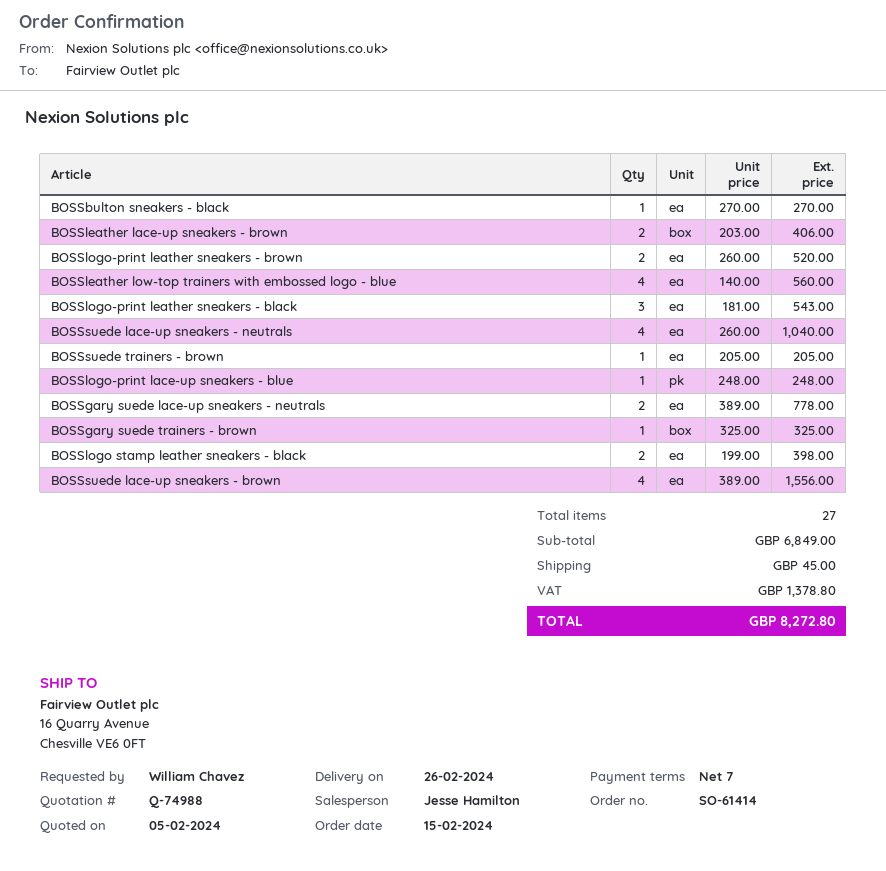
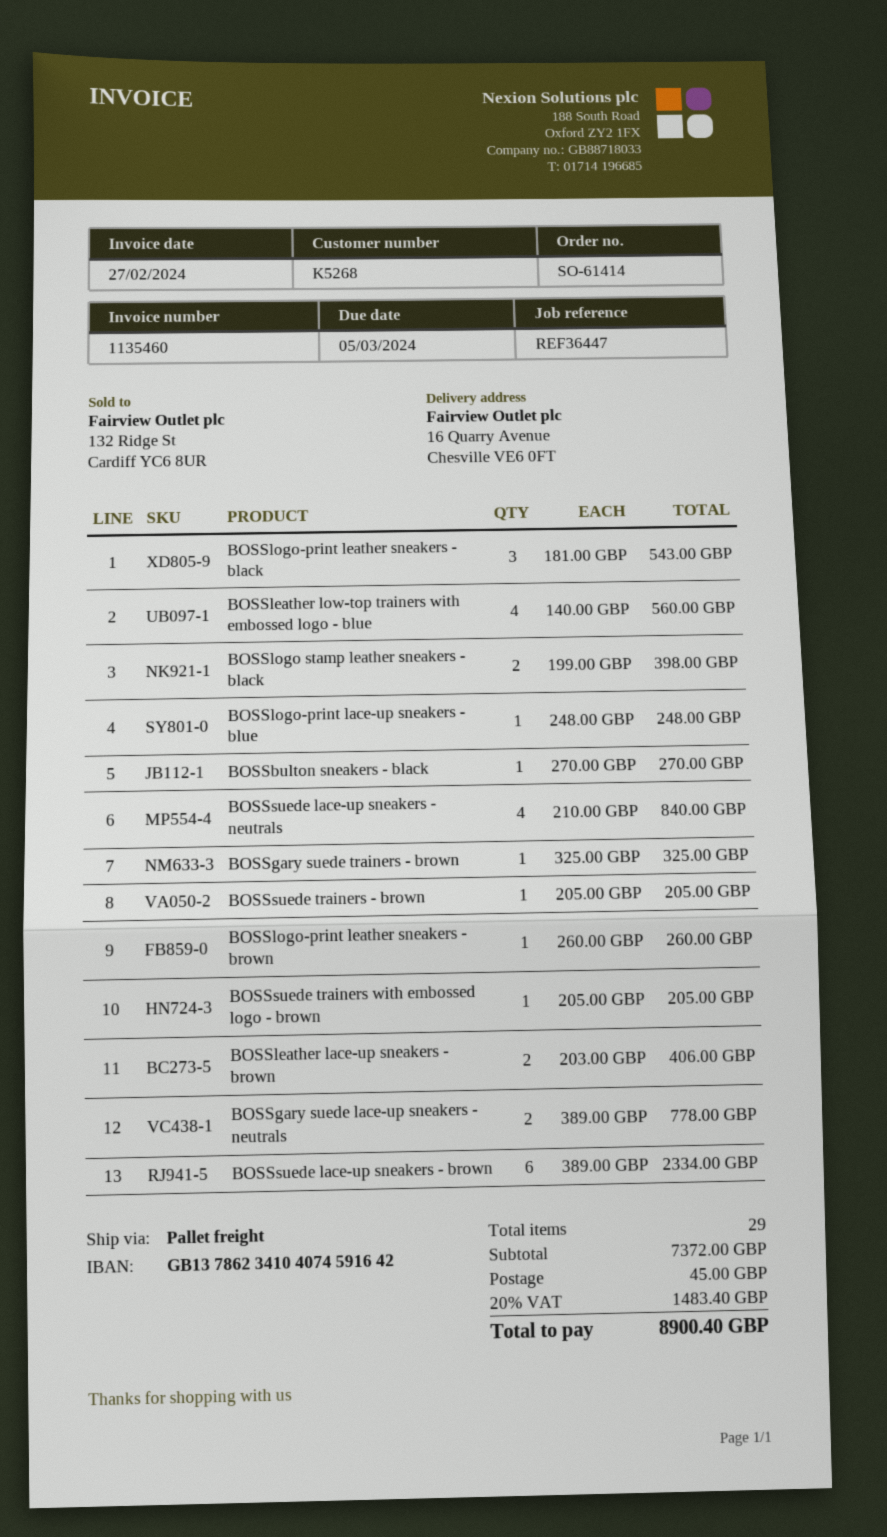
BOSSlogo-print leather sneakers - brown: 2 x 260.00 = 520.00 -> 1 x 260.00 = 260.00
BOSSsuede lace-up sneakers - neutrals: 4 x 260.00 = 1040.00 -> 4 x 210.00 = 840.00
BOSSsuede lace-up sneakers - brown: 4 x 389.00 = 1556.00 -> 6 x 389.00 = 2334.00
BOSSsuede trainers with embossed logo - brown: none -> 1 x 205.00 = 205.00
total quantity: 27 -> 29
subtotal: 6849.00 -> 7372.00
tax: 1378.80 -> 1483.40
total: 8272.80 -> 8900.40

